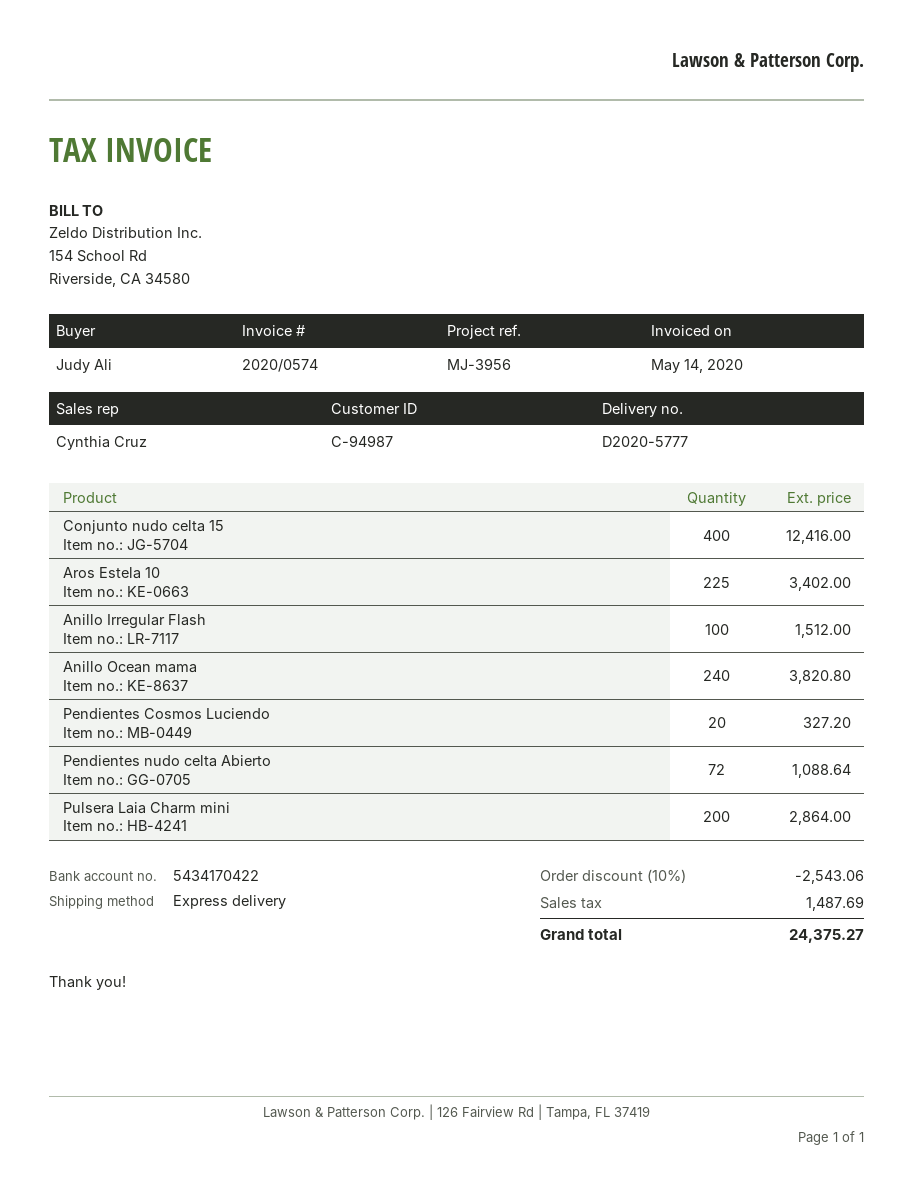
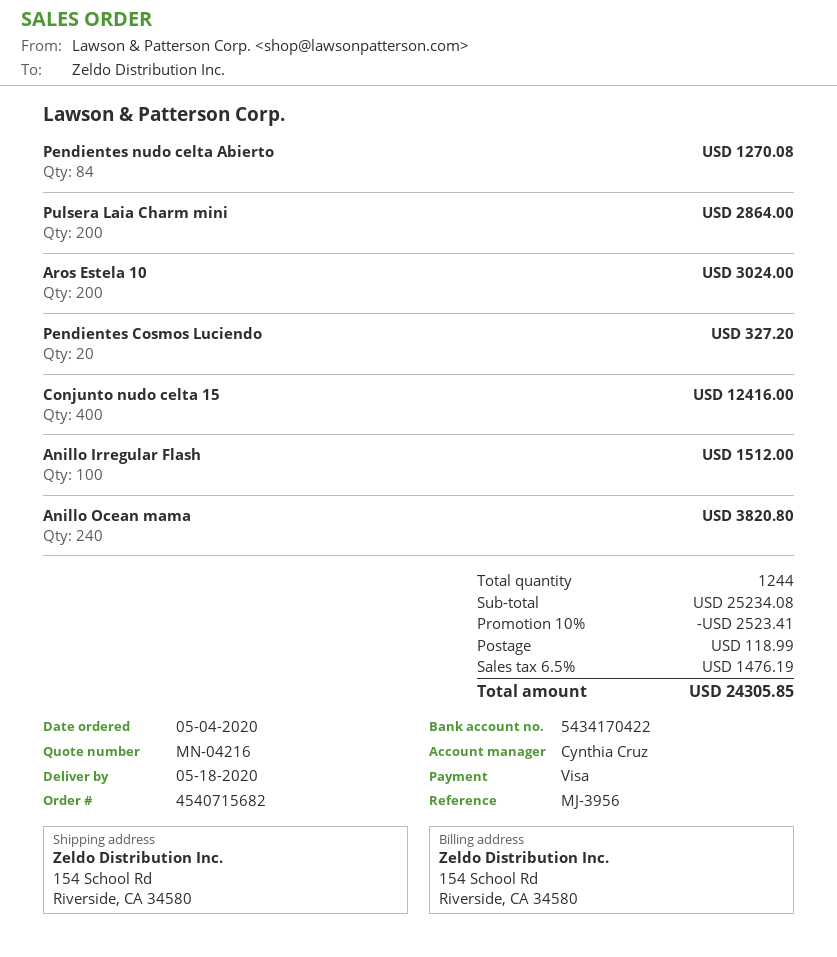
Aros Estela 10: 225 for 3402.00 -> 200 for 3024.00
Pendientes nudo celta Abierto: 72 for 1088.64 -> 84 for 1270.08
discount: 10% = 2543.06 -> 10% = 2523.41
shipping: none -> 118.99
tax: 1487.69 -> 1476.19
total: 24375.27 -> 24305.85

